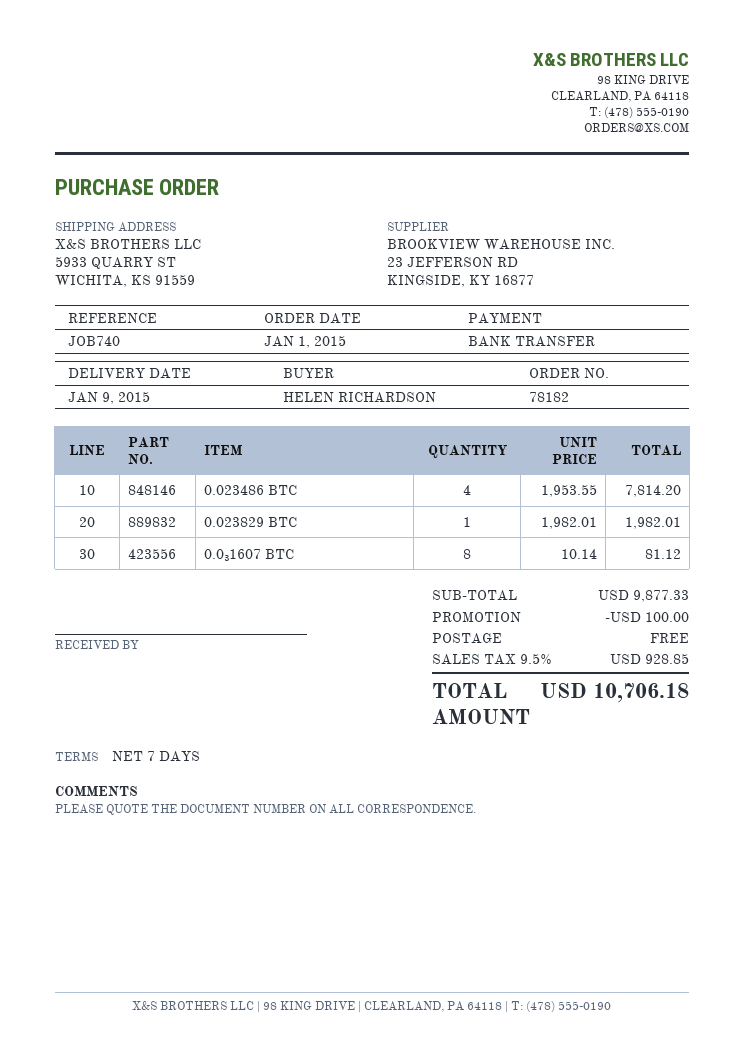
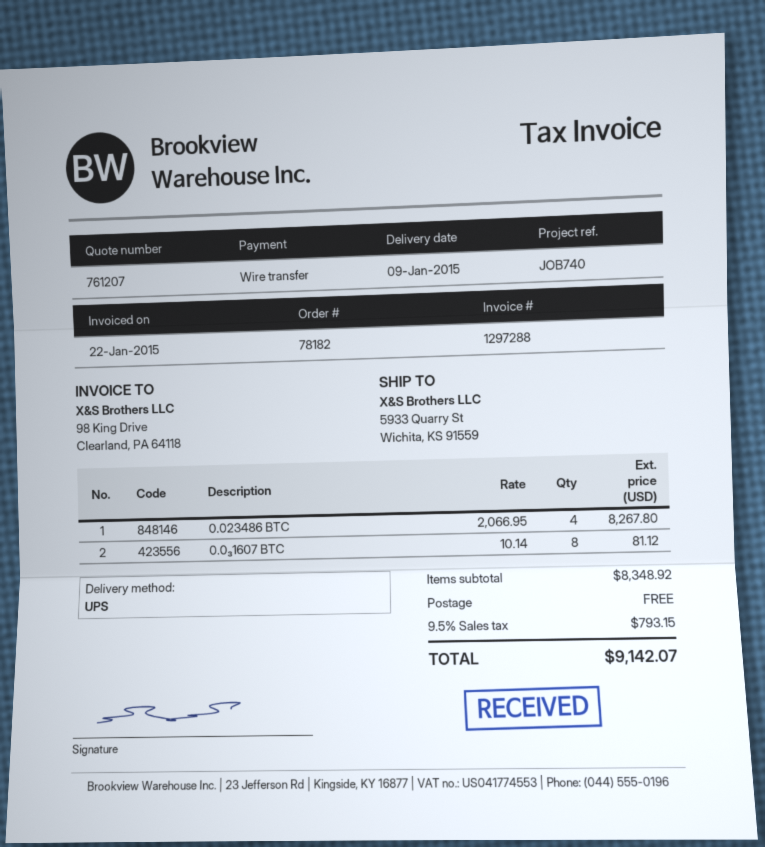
0.023486 BTC: 4 x 1953.55 = 7814.20 -> 4 x 2066.95 = 8267.80
0.023829 BTC: 1 x 1982.01 = 1982.01 -> none
subtotal: 9877.33 -> 8348.92
discount: 100.00 -> none
tax: 9.5% = 928.85 -> 9.5% = 793.15
total: 10706.18 -> 9142.07

